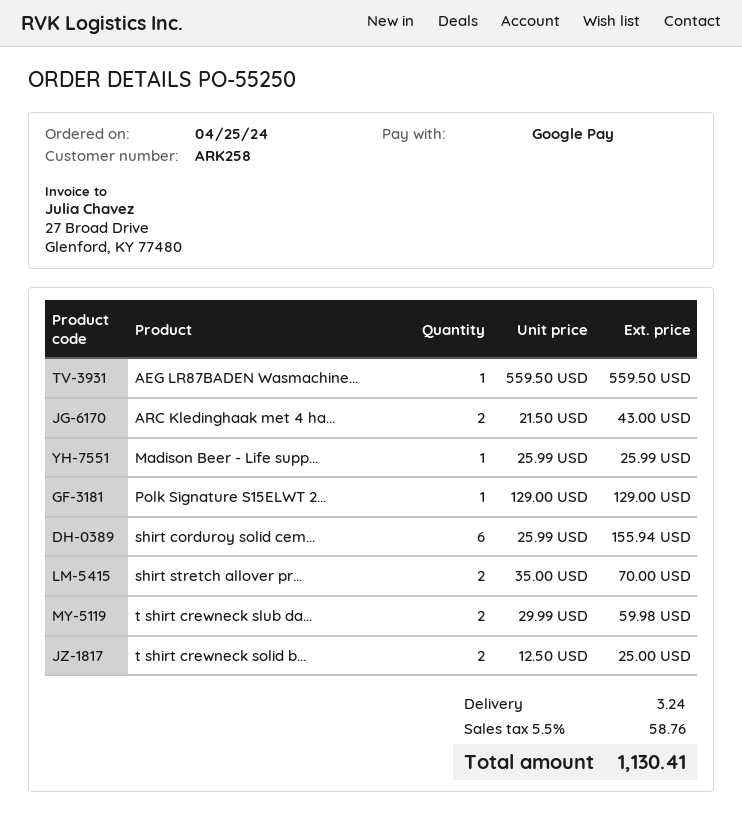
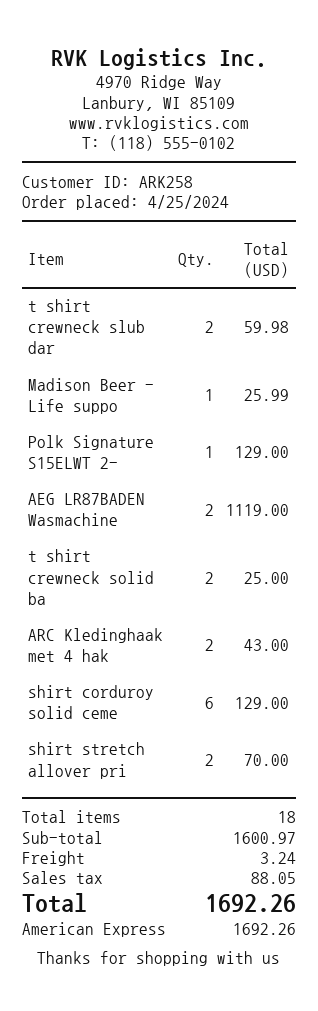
payment method: Google Pay -> American Express
AEG LR87BADEN Wasmachine...: 1 for 559.50 -> 2 for 1119.00
shirt corduroy solid cem...: 6 for 155.94 -> 6 for 129.00
tax: 58.76 -> 88.05
total: 1130.41 -> 1692.26

